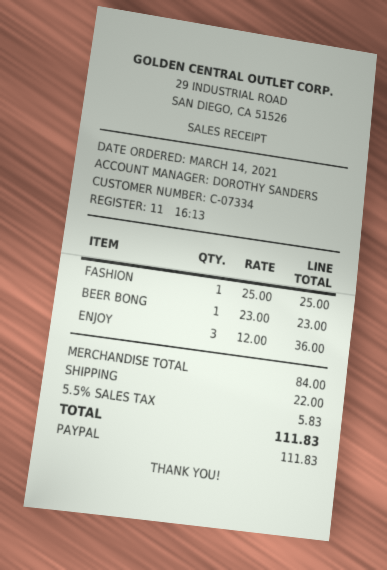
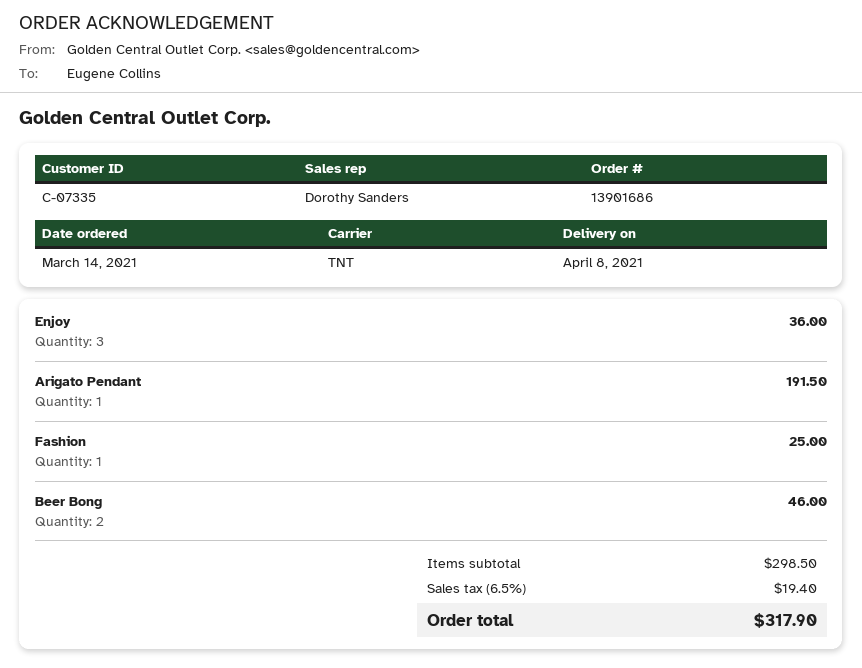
customer number: C-07334 -> C-07335
BEER BONG: 1 for 23.00 -> 2 for 46.00
Arigato Pendant: none -> 1 for 191.50
subtotal: 84.00 -> 298.50
shipping: 22.00 -> none
tax: 5.5% = 5.83 -> 6.5% = 19.40
total: 111.83 -> 317.90

